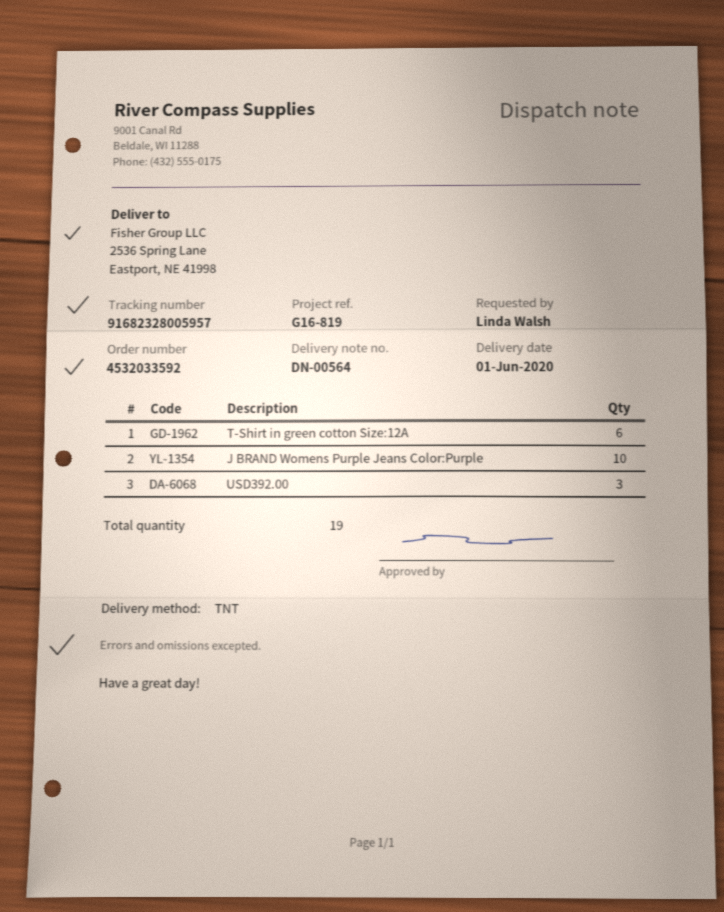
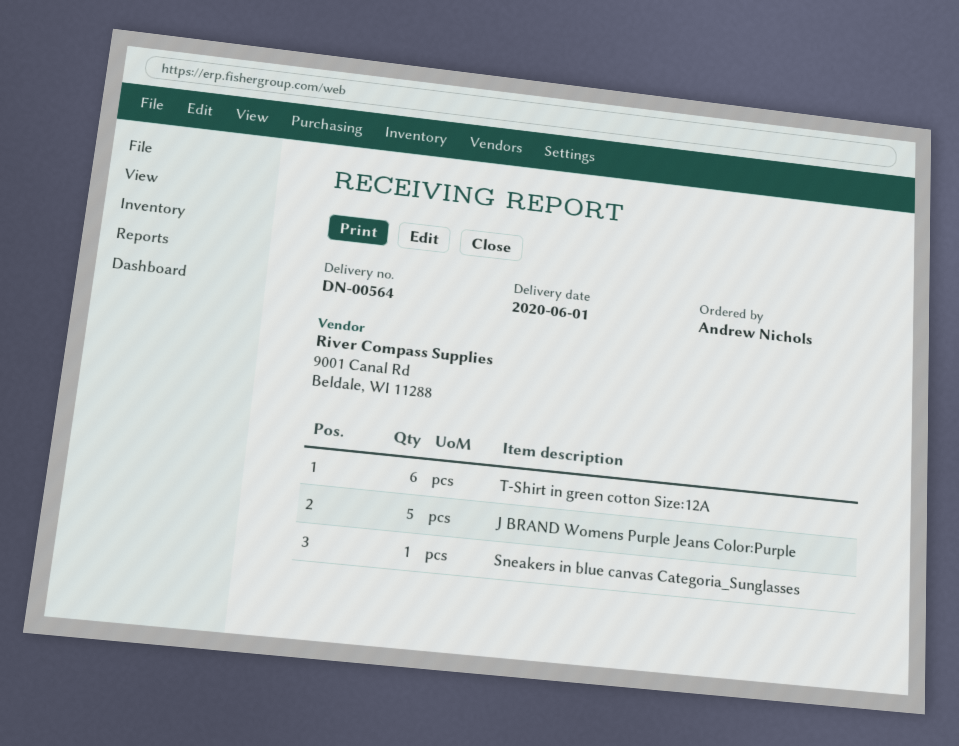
ordered by: Linda Walsh -> Andrew Nichols
J BRAND Womens Purple Jeans Color:Purple: 10 -> 5
USD392.00: 3 -> none
Sneakers in blue canvas Categoria_Sunglasses: none -> 1

